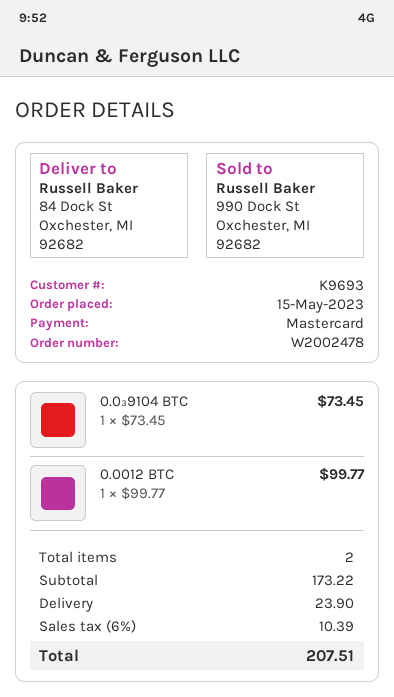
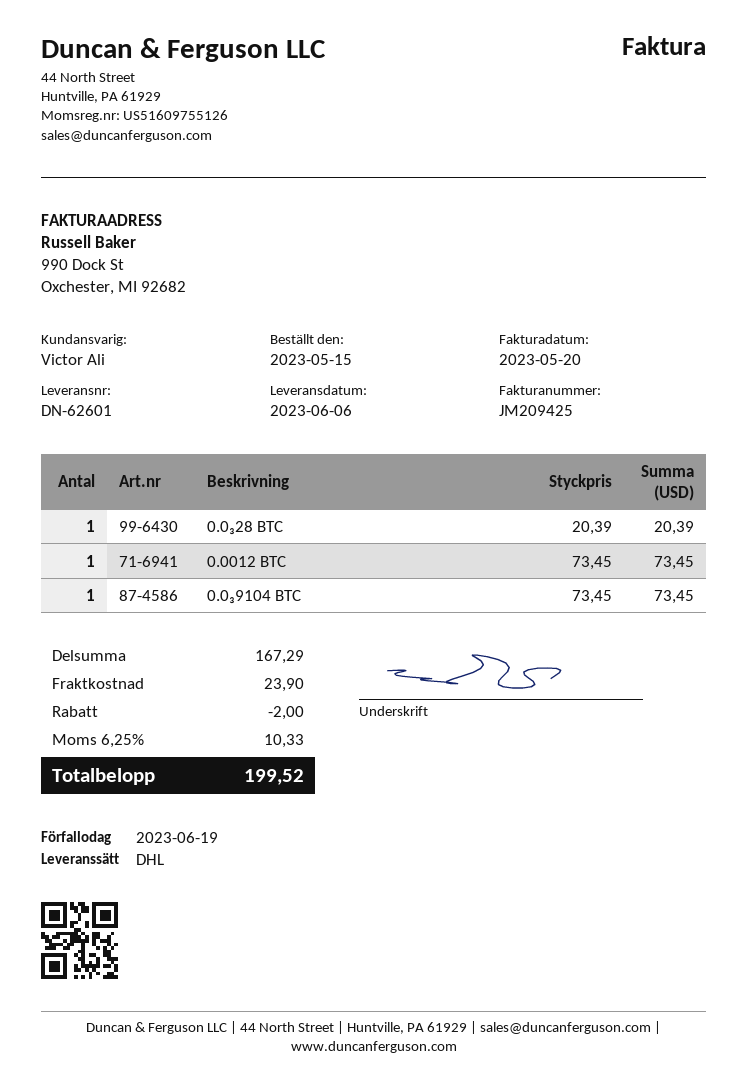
0.0012 BTC: 1 x 99.77 = 99.77 -> 1 x 73.45 = 73.45
0.0₃28 BTC: none -> 1 x 20.39 = 20.39
subtotal: 173.22 -> 167.29
discount: none -> 2.00
tax: 6% = 10.39 -> 6.25% = 10.33
total: 207.51 -> 199.52

